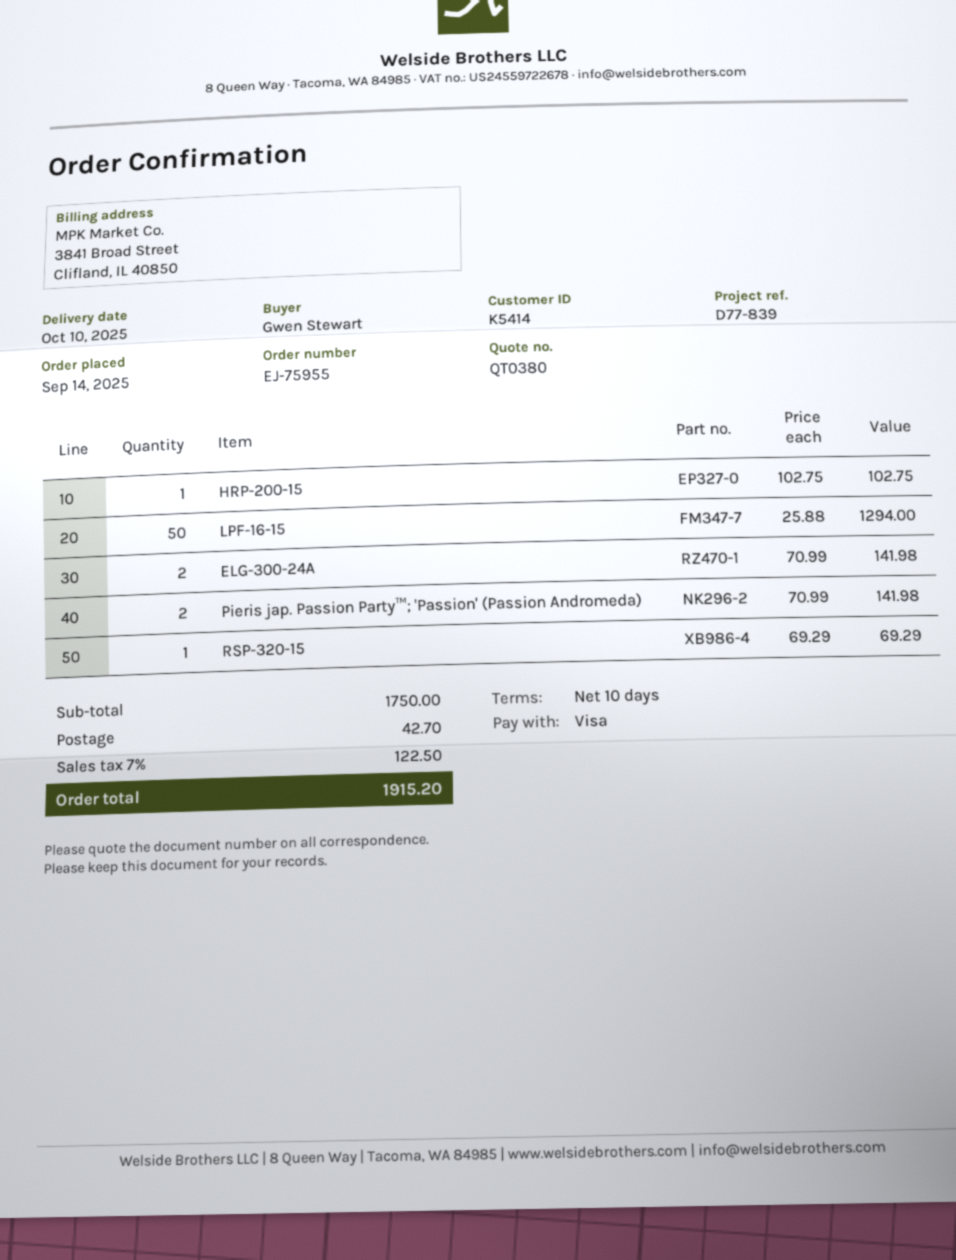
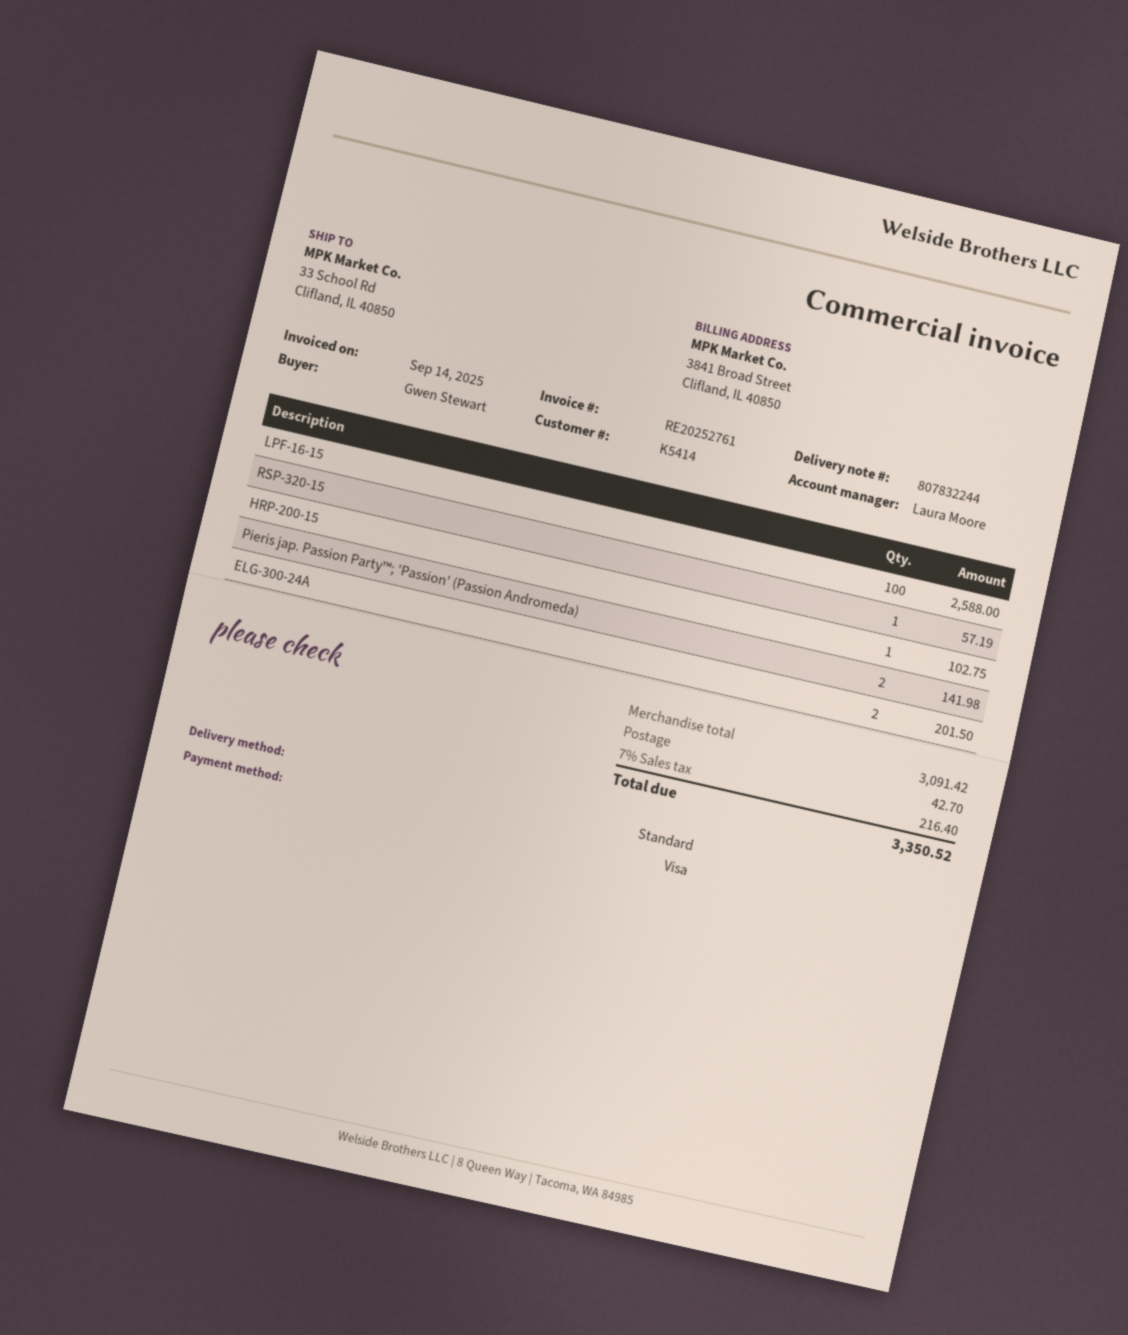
LPF-16-15: 50 for 1294.00 -> 100 for 2588.00
ELG-300-24A: 2 for 141.98 -> 2 for 201.50
RSP-320-15: 1 for 69.29 -> 1 for 57.19
subtotal: 1750.00 -> 3091.42
tax: 7% = 122.50 -> 7% = 216.40
total: 1915.20 -> 3350.52

